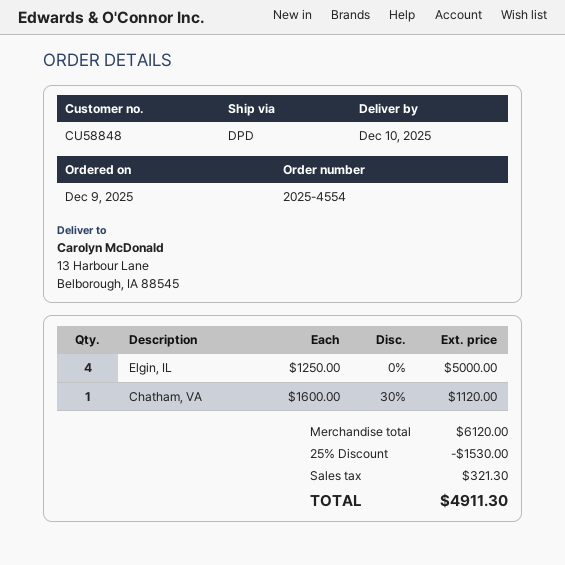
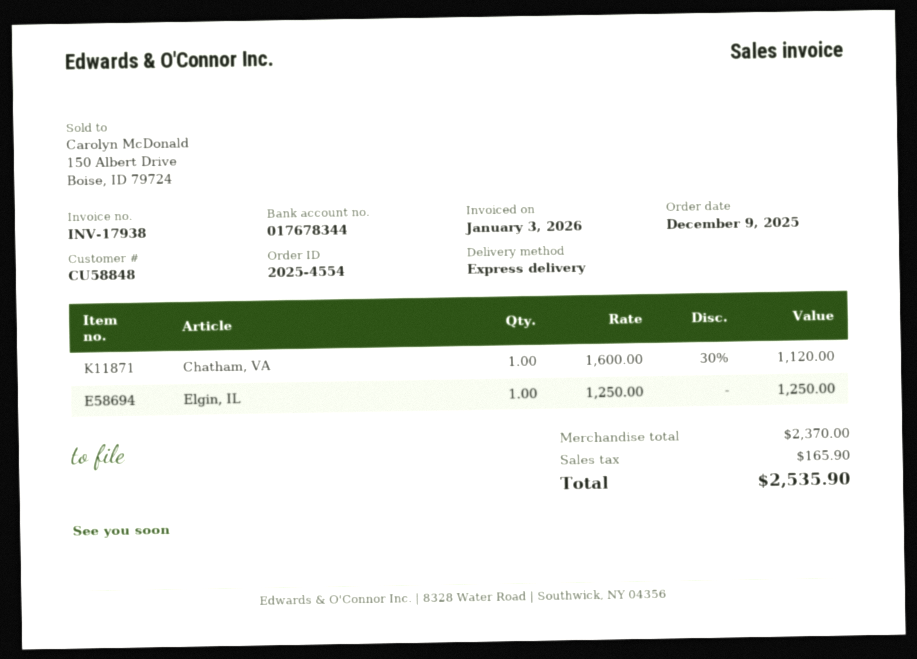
shipping method: DPD -> express
Elgin, IL: 4 x 1250.00 = 5000.00 -> 1 x 1250.00 = 1250.00
subtotal: 6120.00 -> 2370.00
discount: 25% = 1530.00 -> none
tax: 321.30 -> 165.90
total: 4911.30 -> 2535.90

